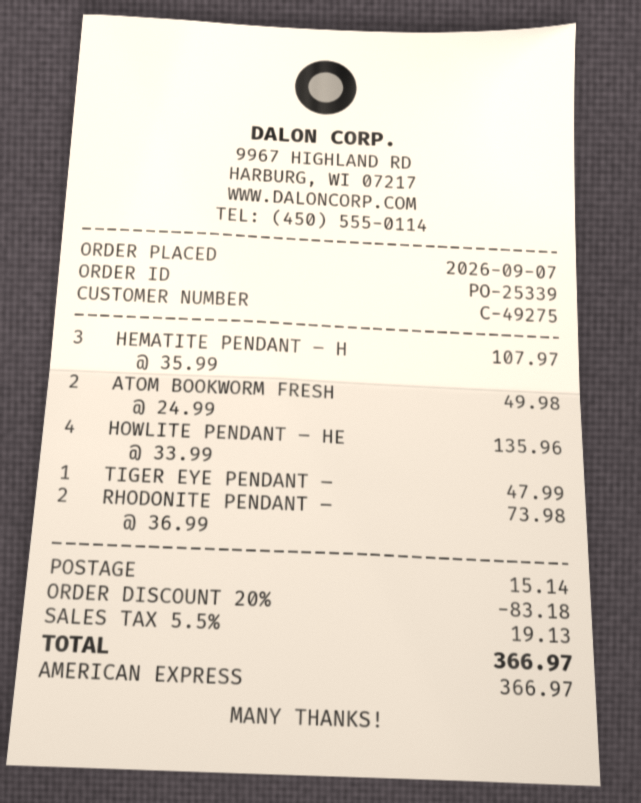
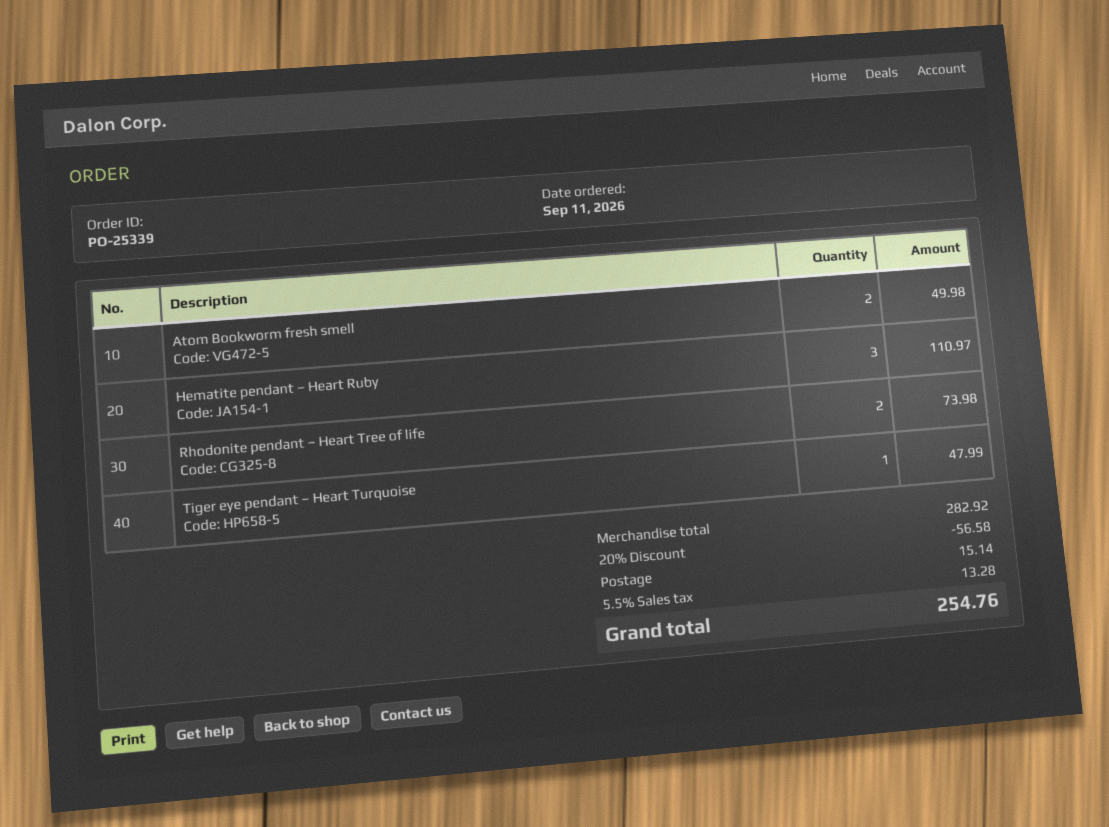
order date: 2026-09-07 -> 2026-09-11
HEMATITE PENDANT – H: 3 for 107.97 -> 3 for 110.97
HOWLITE PENDANT – HE: 4 for 135.96 -> none
discount: 20% = 83.18 -> 20% = 56.58
tax: 5.5% = 19.13 -> 5.5% = 13.28
total: 366.97 -> 254.76

